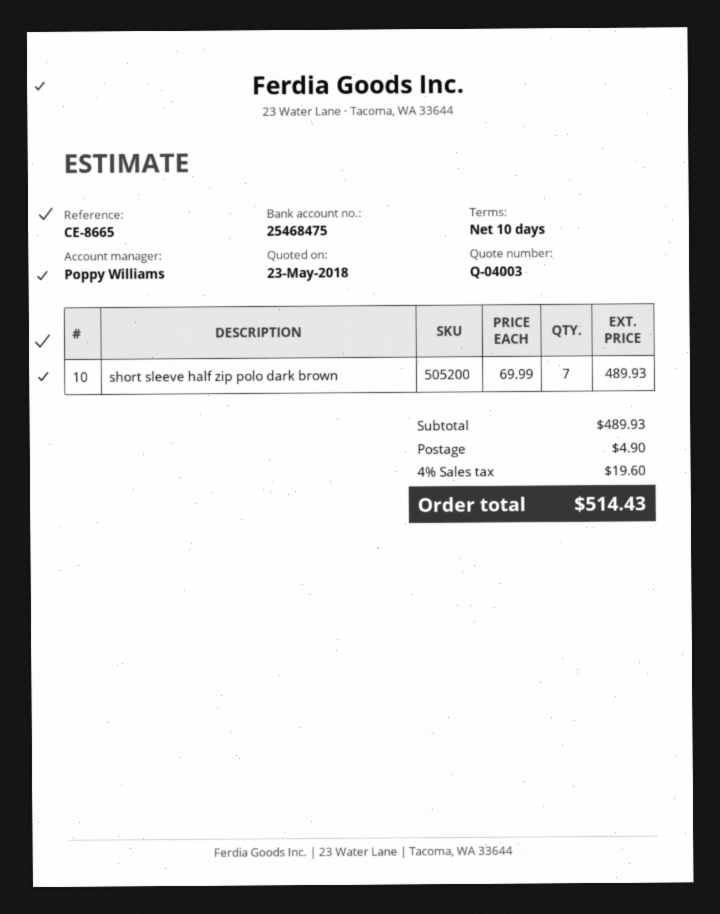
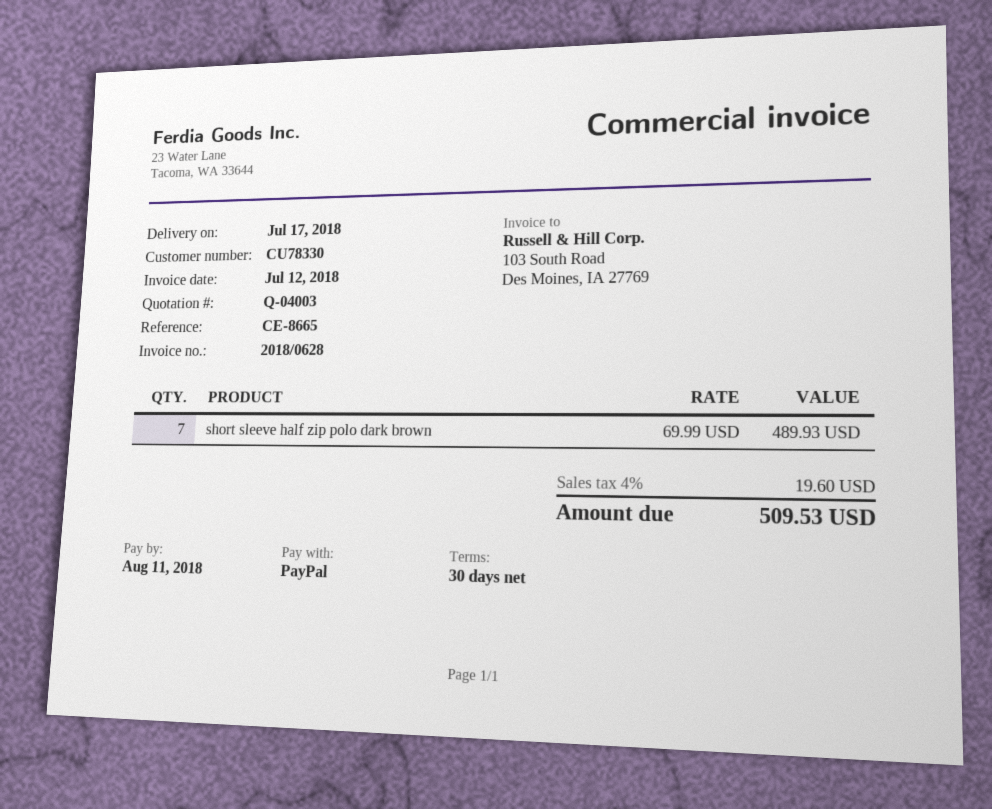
payment terms: 10 days -> 30 days
shipping: 4.90 -> none
total: 514.43 -> 509.53

